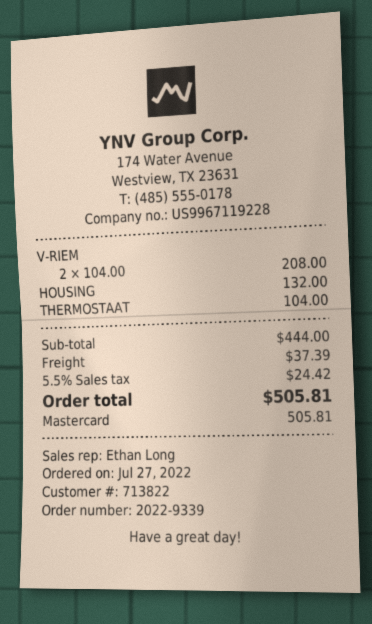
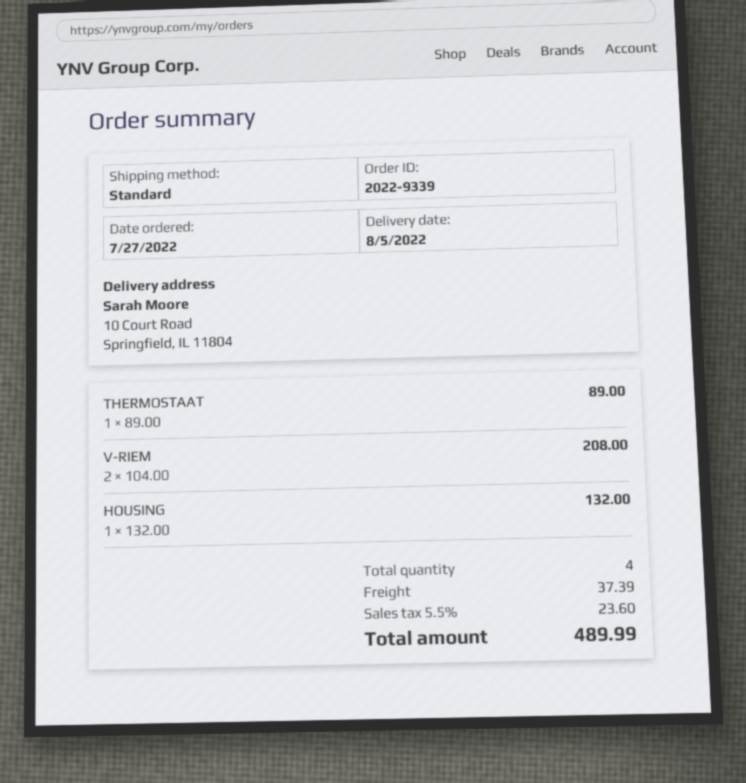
THERMOSTAAT: 1 x 104.00 = 104.00 -> 1 x 89.00 = 89.00
tax: 5.5% = 24.42 -> 5.5% = 23.60
total: 505.81 -> 489.99

